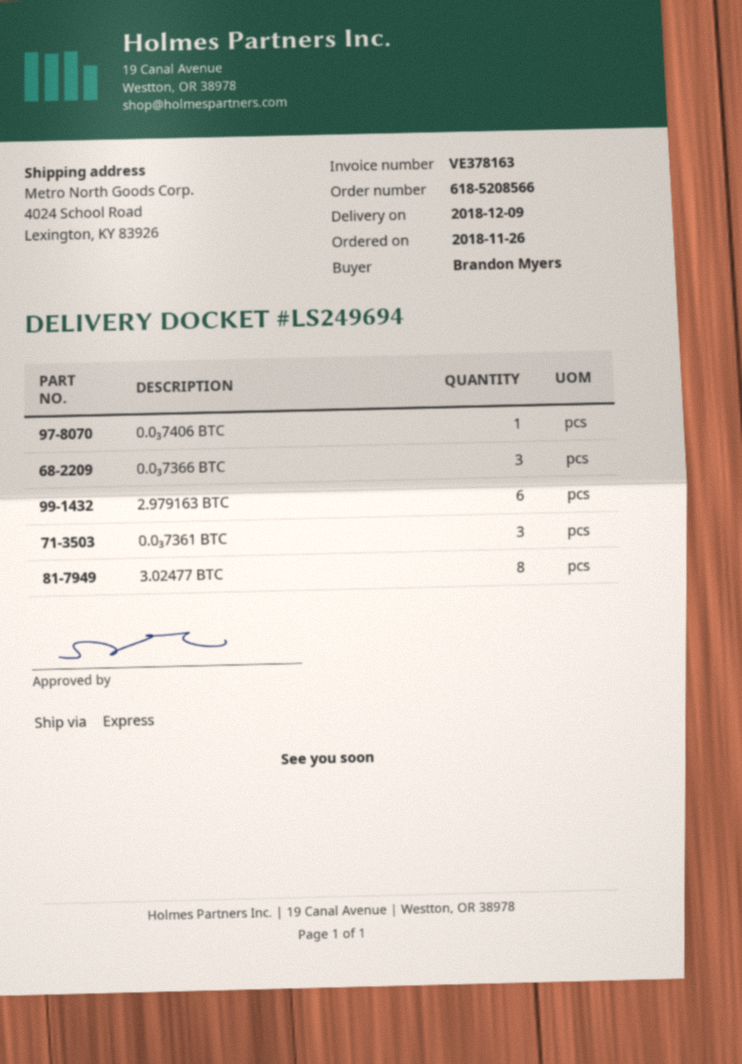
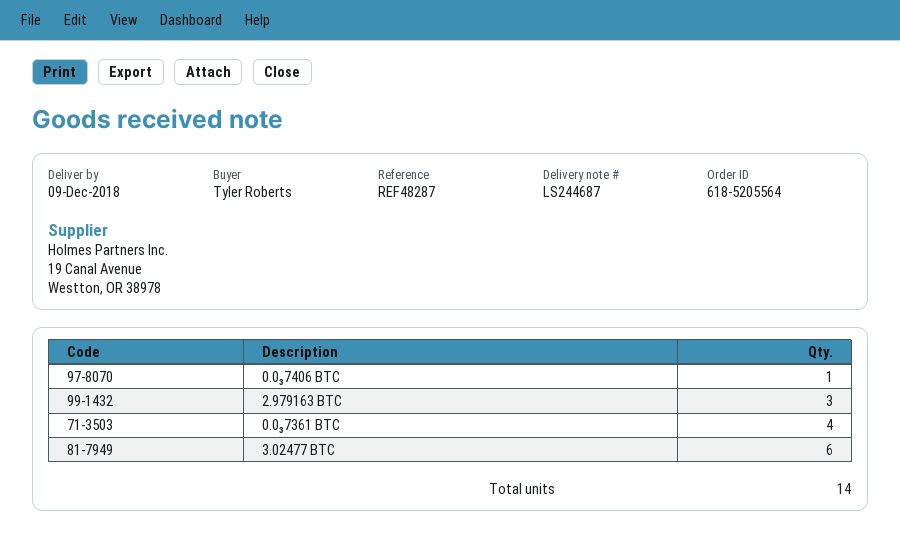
order number: 618-5208566 -> 618-5205564
delivery note number: LS249694 -> LS244687
ordered by: Brandon Myers -> Tyler Roberts
0.0₃7366 BTC: 3 -> none
2.979163 BTC: 6 -> 3
0.0₃7361 BTC: 3 -> 4
3.02477 BTC: 8 -> 6

